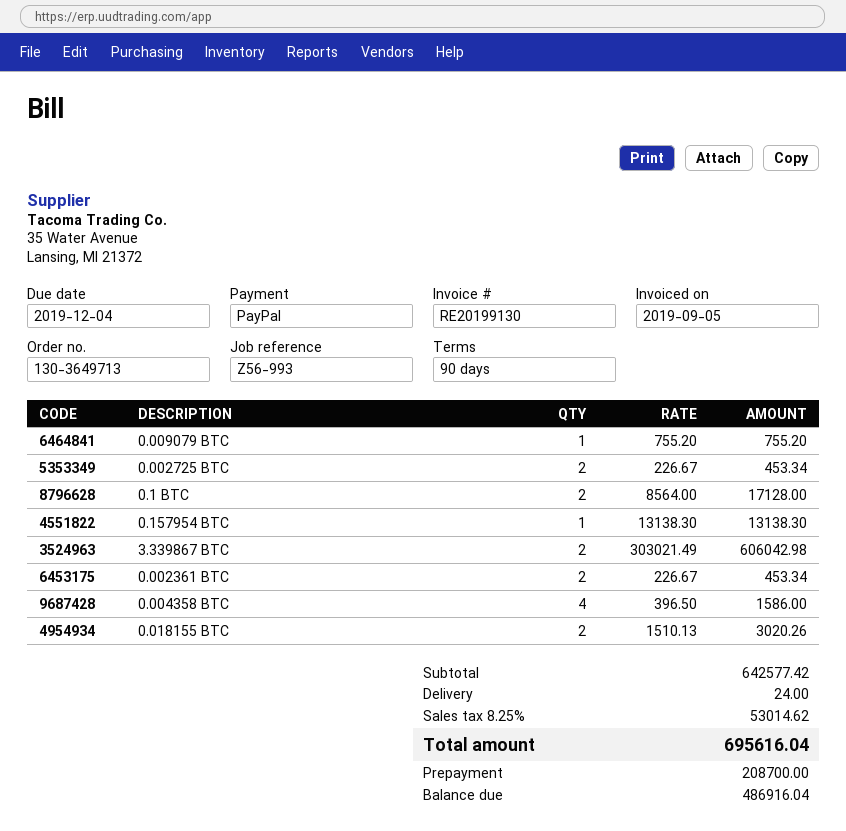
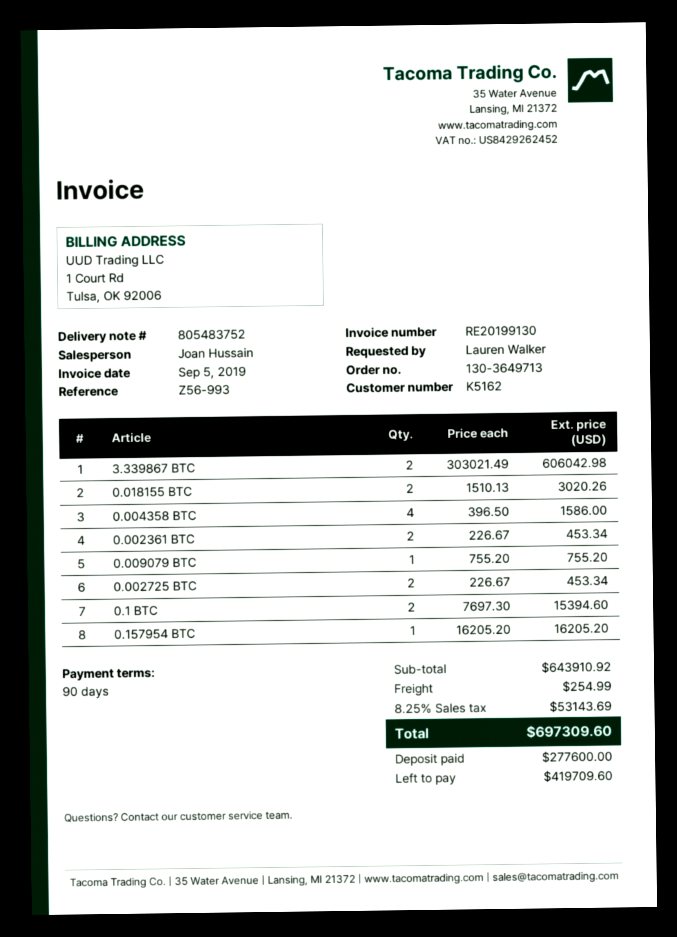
0.1 BTC: 2 x 8564.00 = 17128.00 -> 2 x 7697.30 = 15394.60
0.157954 BTC: 1 x 13138.30 = 13138.30 -> 1 x 16205.20 = 16205.20
subtotal: 642577.42 -> 643910.92
shipping: 24.00 -> 254.99
tax: 8.25% = 53014.62 -> 8.25% = 53143.69
total: 695616.04 -> 697309.60
deposit: 208700.00 -> 277600.00
balance: 486916.04 -> 419709.60

